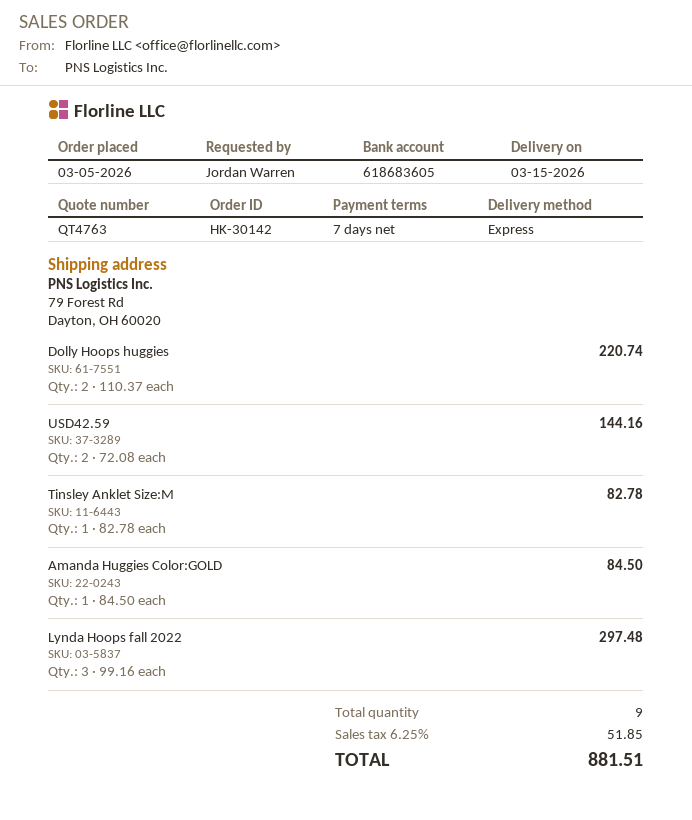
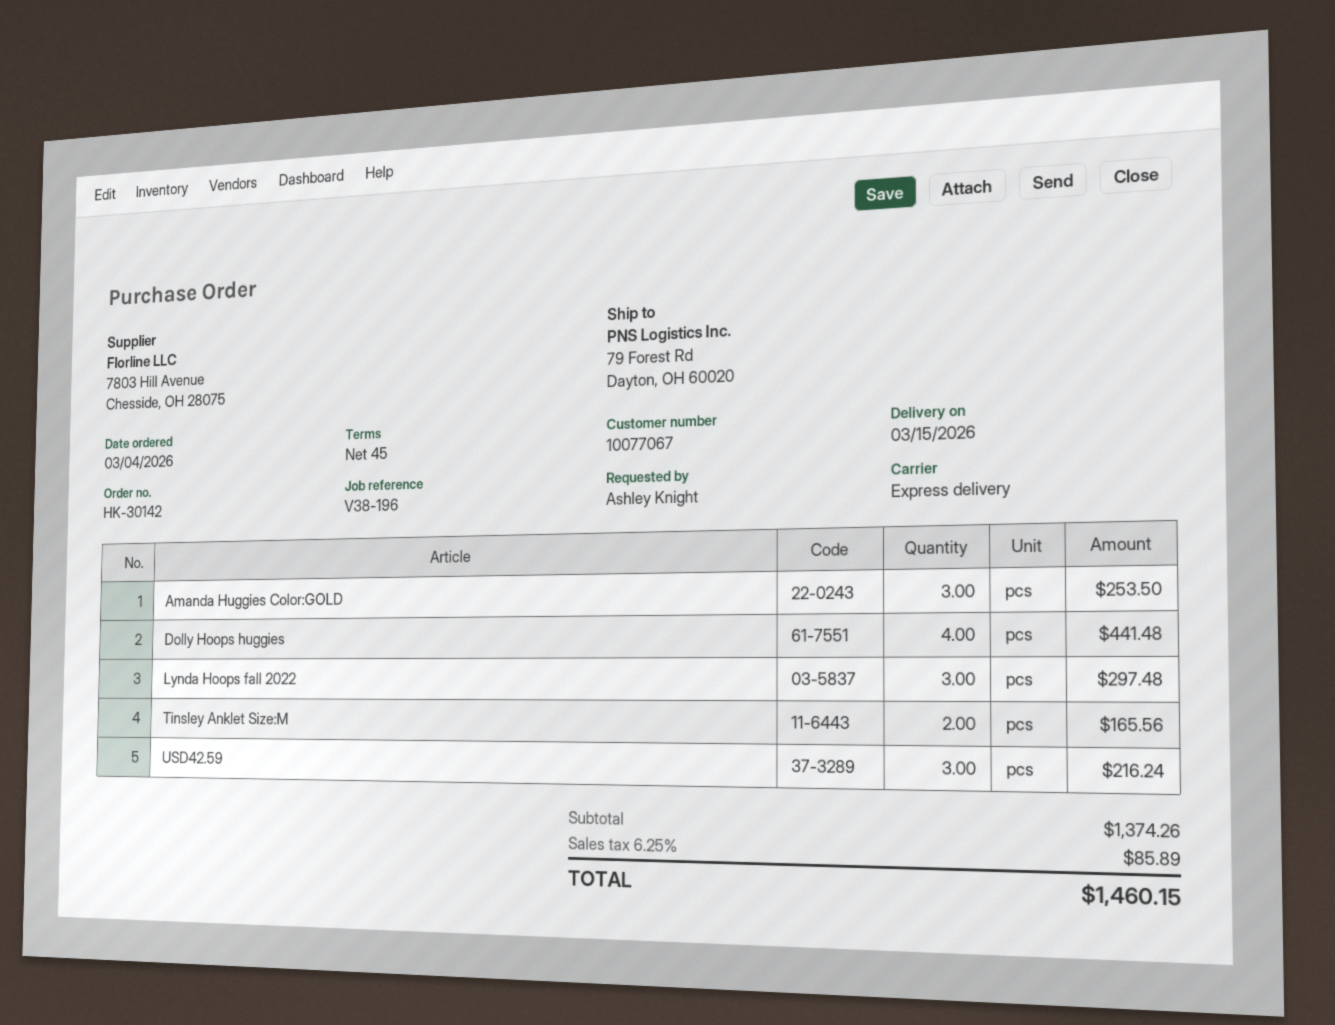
order date: 2026-03-05 -> 2026-03-04
payment terms: 7 days -> 45 days
ordered by: Jordan Warren -> Ashley Knight
Dolly Hoops huggies: 2 for 220.74 -> 4 for 441.48
USD42.59: 2 for 144.16 -> 3 for 216.24
Tinsley Anklet Size:M: 1 for 82.78 -> 2 for 165.56
Amanda Huggies Color:GOLD: 1 for 84.50 -> 3 for 253.50
tax: 6.25% = 51.85 -> 6.25% = 85.89
total: 881.51 -> 1460.15

